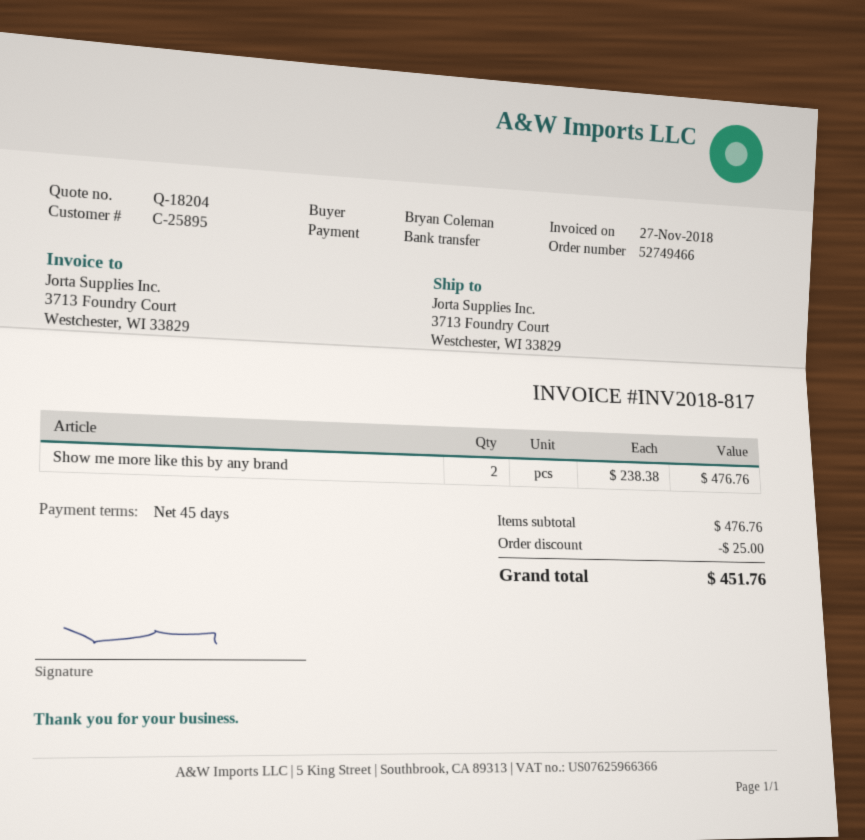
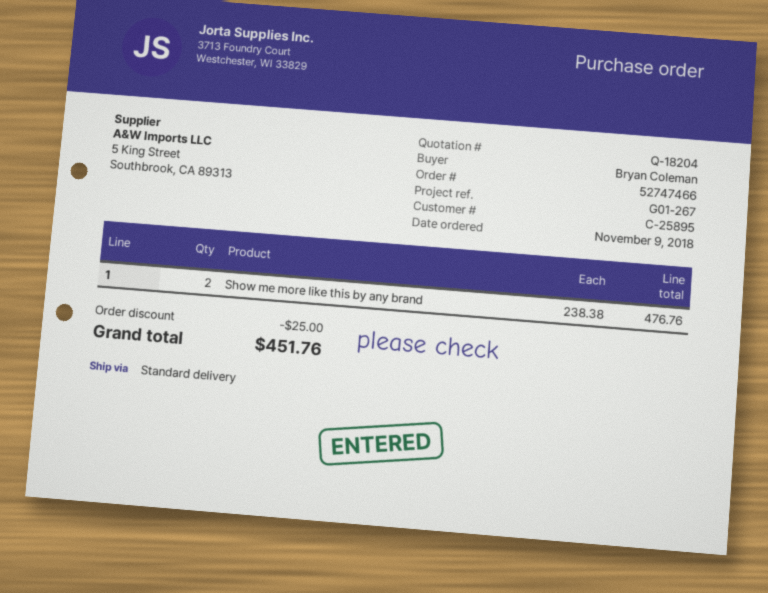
order number: 52749466 -> 52747466

